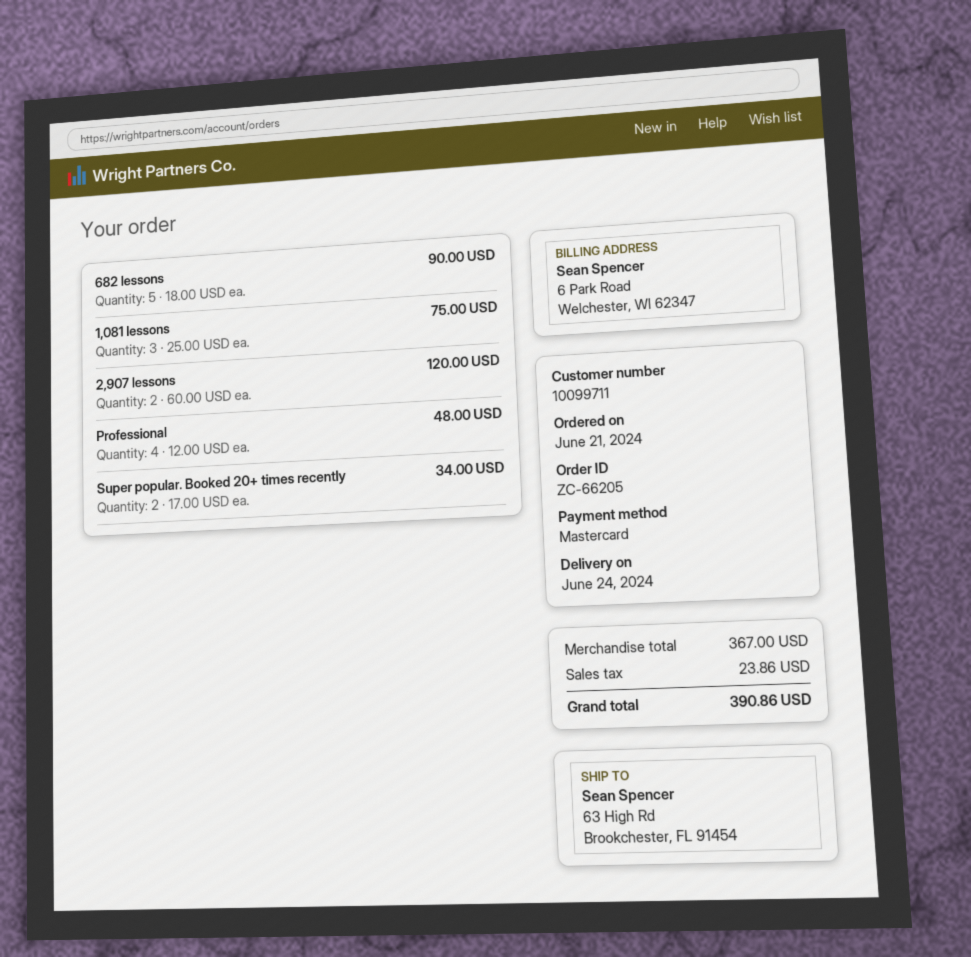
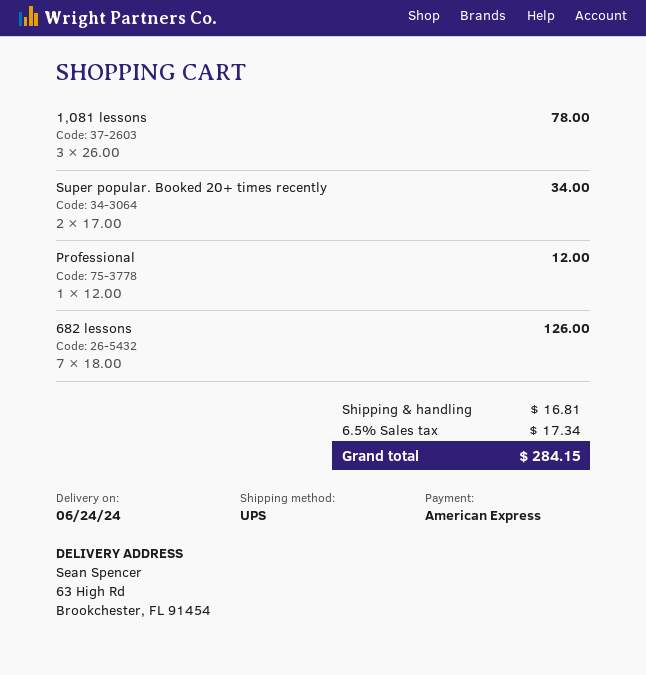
payment method: Mastercard -> American Express
682 lessons: 5 x 18.00 = 90.00 -> 7 x 18.00 = 126.00
1,081 lessons: 3 x 25.00 = 75.00 -> 3 x 26.00 = 78.00
2,907 lessons: 2 x 60.00 = 120.00 -> none
Professional: 4 x 12.00 = 48.00 -> 1 x 12.00 = 12.00
shipping: none -> 16.81
tax: 23.86 -> 17.34
total: 390.86 -> 284.15

